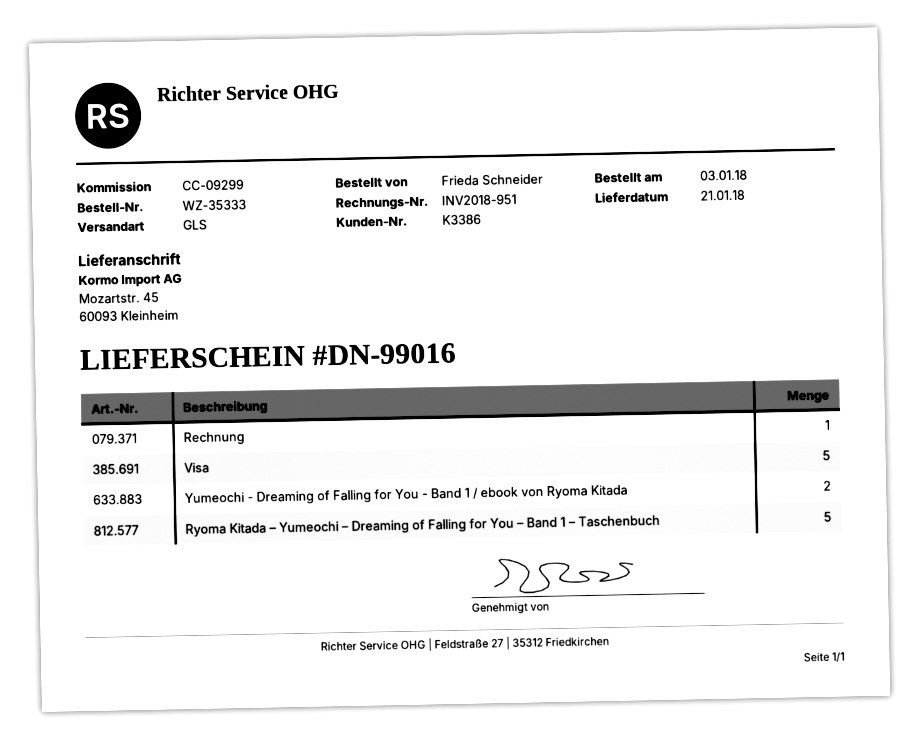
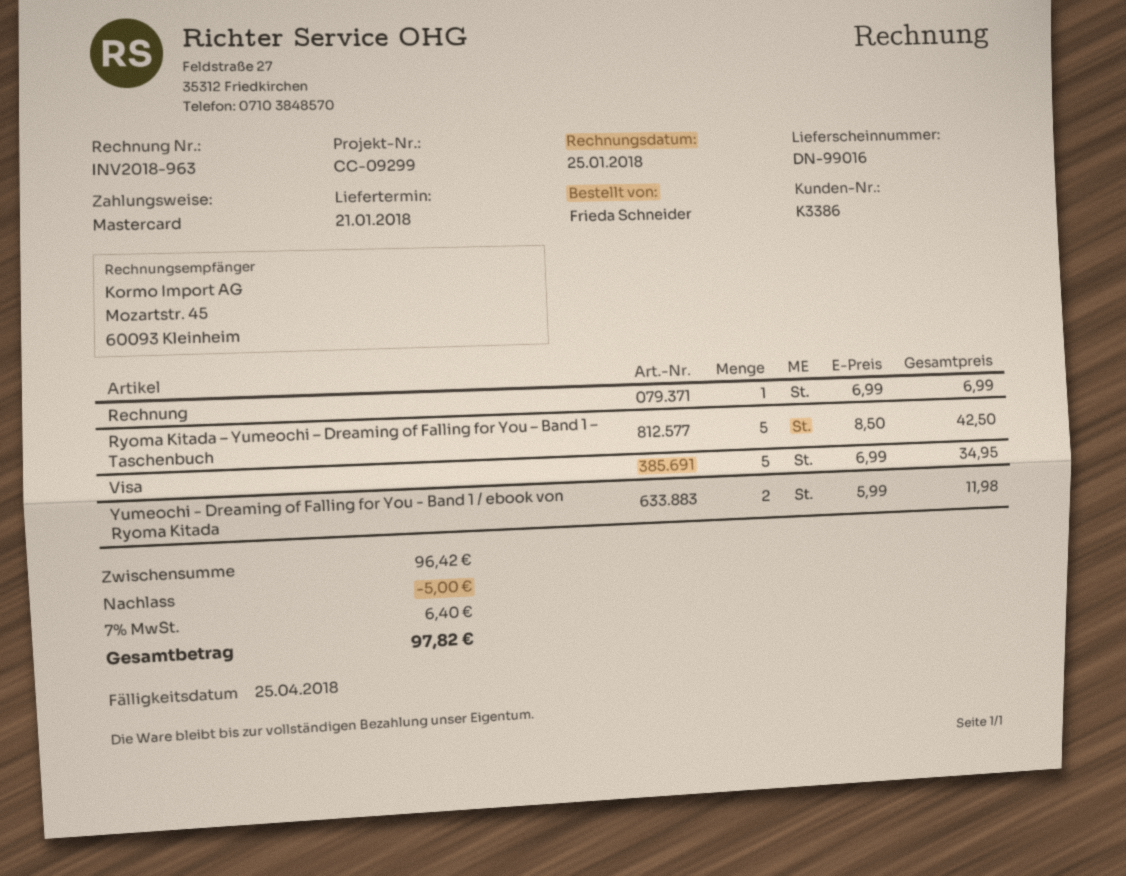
invoice number: INV2018-951 -> INV2018-963

